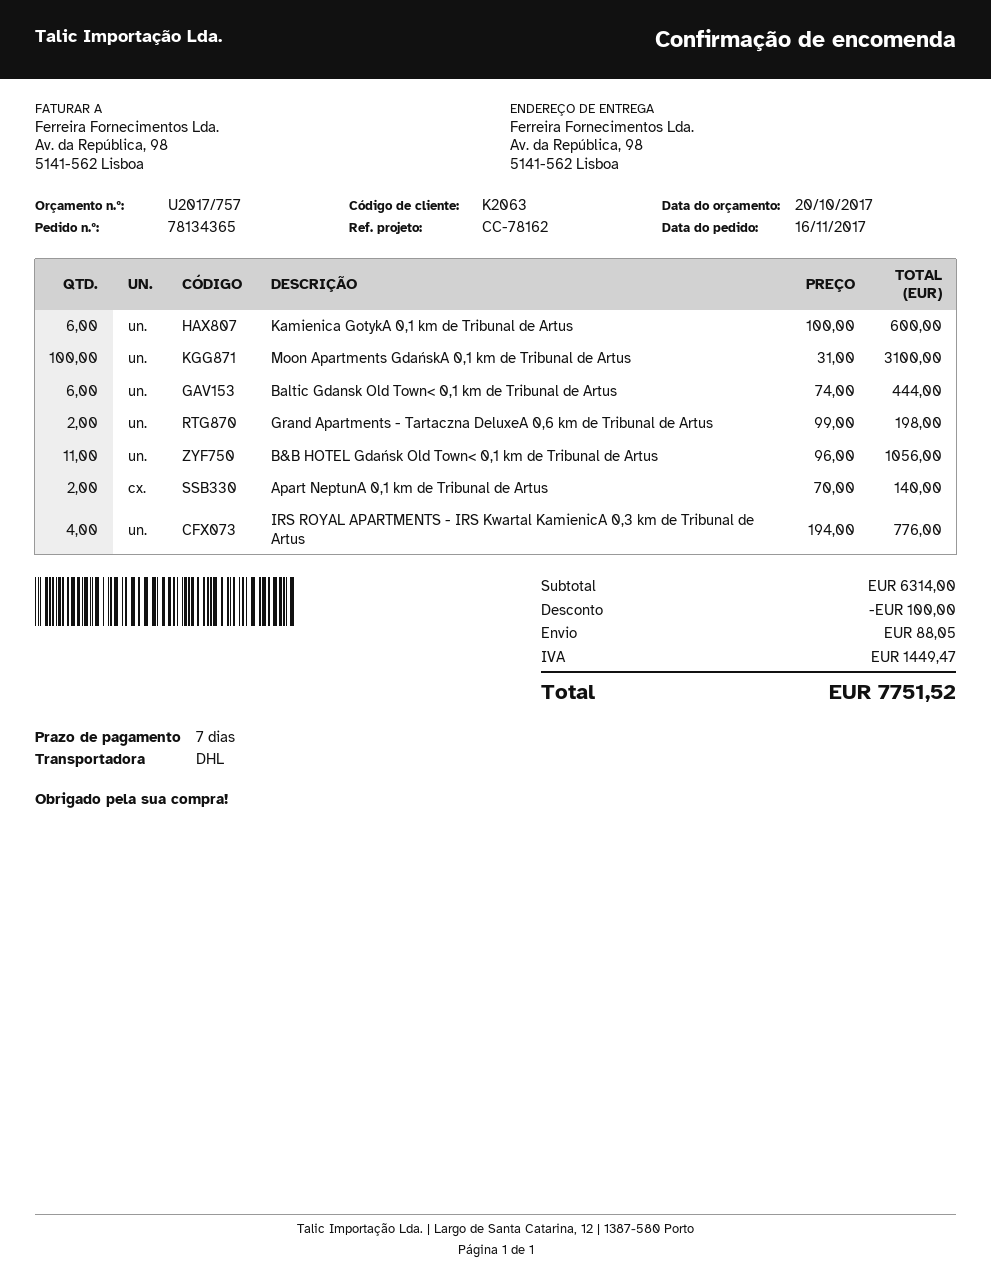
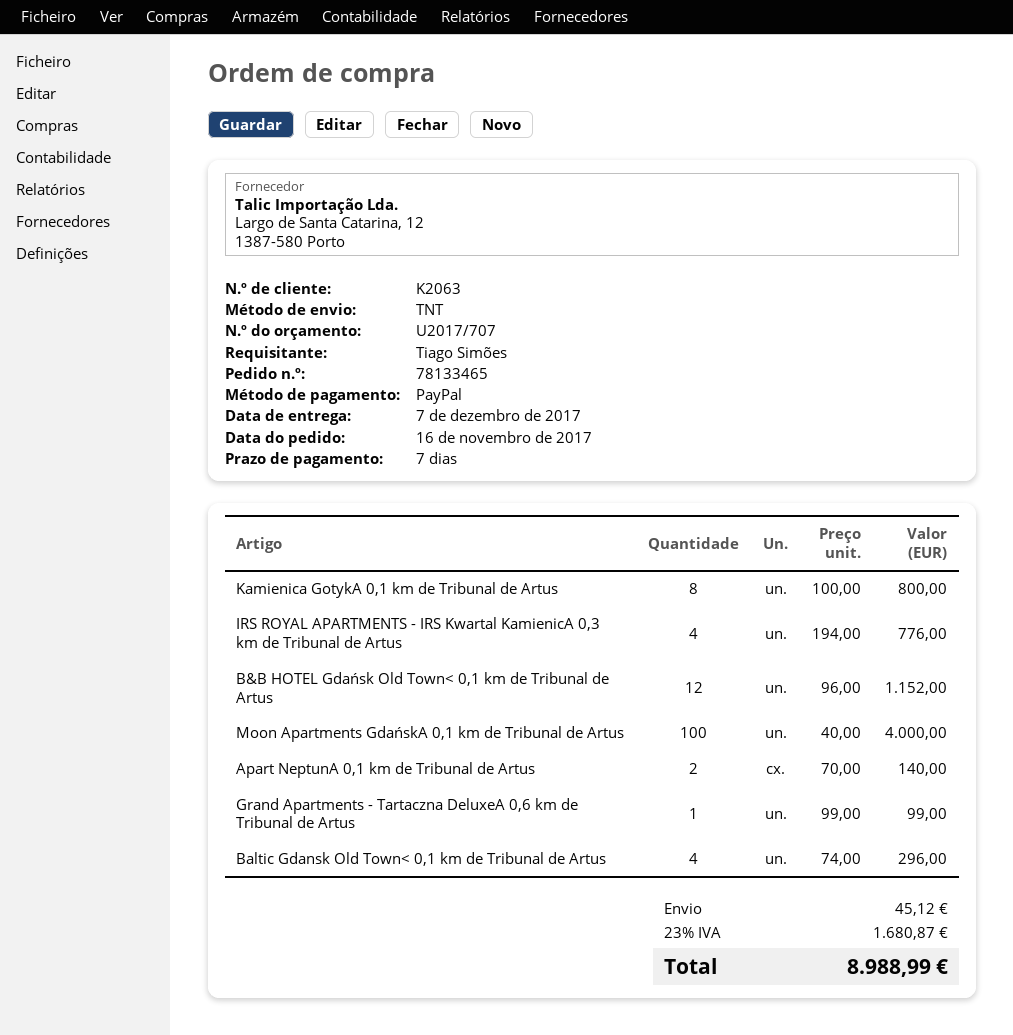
quote number: U2017/757 -> U2017/707
order number: 78134365 -> 78133465
shipping method: DHL -> TNT
Kamienica GotykA 0,1 km de Tribunal de Artus: 6 x 100.00 = 600.00 -> 8 x 100.00 = 800.00
Moon Apartments GdańskA 0,1 km de Tribunal de Artus: 100 x 31.00 = 3100.00 -> 100 x 40.00 = 4000.00
Baltic Gdansk Old Town< 0,1 km de Tribunal de Artus: 6 x 74.00 = 444.00 -> 4 x 74.00 = 296.00
Grand Apartments - Tartaczna DeluxeA 0,6 km de Tribunal de Artus: 2 x 99.00 = 198.00 -> 1 x 99.00 = 99.00
B&B HOTEL Gdańsk Old Town< 0,1 km de Tribunal de Artus: 11 x 96.00 = 1056.00 -> 12 x 96.00 = 1152.00
discount: 100.00 -> none
shipping: 88.05 -> 45.12
tax: 1449.47 -> 1680.87
total: 7751.52 -> 8988.99

